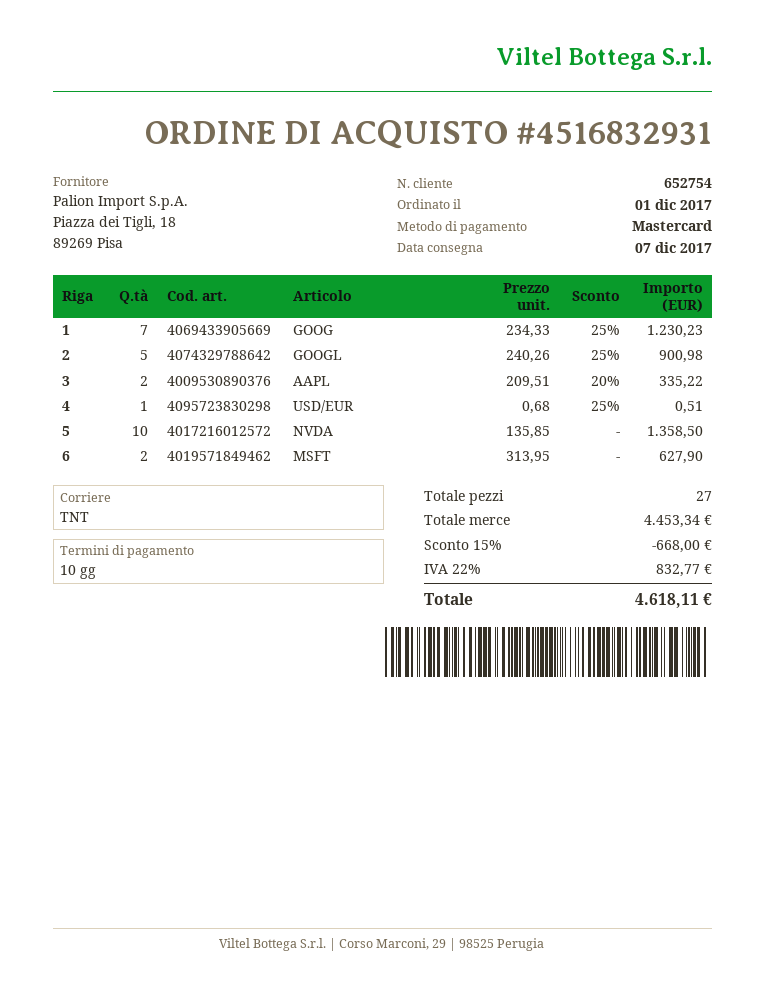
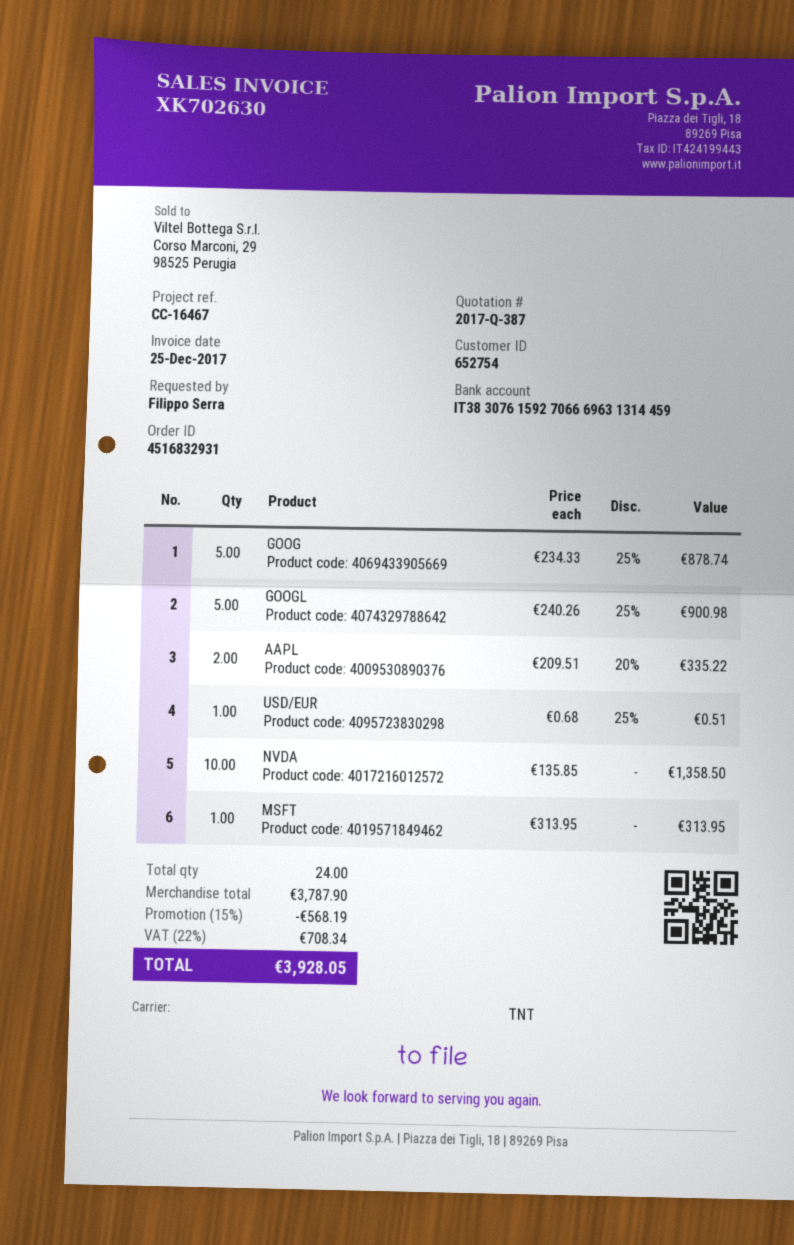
GOOG: 7 x 234.33 - 25% = 1230.23 -> 5 x 234.33 - 25% = 878.74
MSFT: 2 x 313.95 = 627.90 -> 1 x 313.95 = 313.95
total quantity: 27 -> 24
subtotal: 4453.34 -> 3787.90
discount: 15% = 668.00 -> 15% = 568.19
tax: 22% = 832.77 -> 22% = 708.34
total: 4618.11 -> 3928.05

